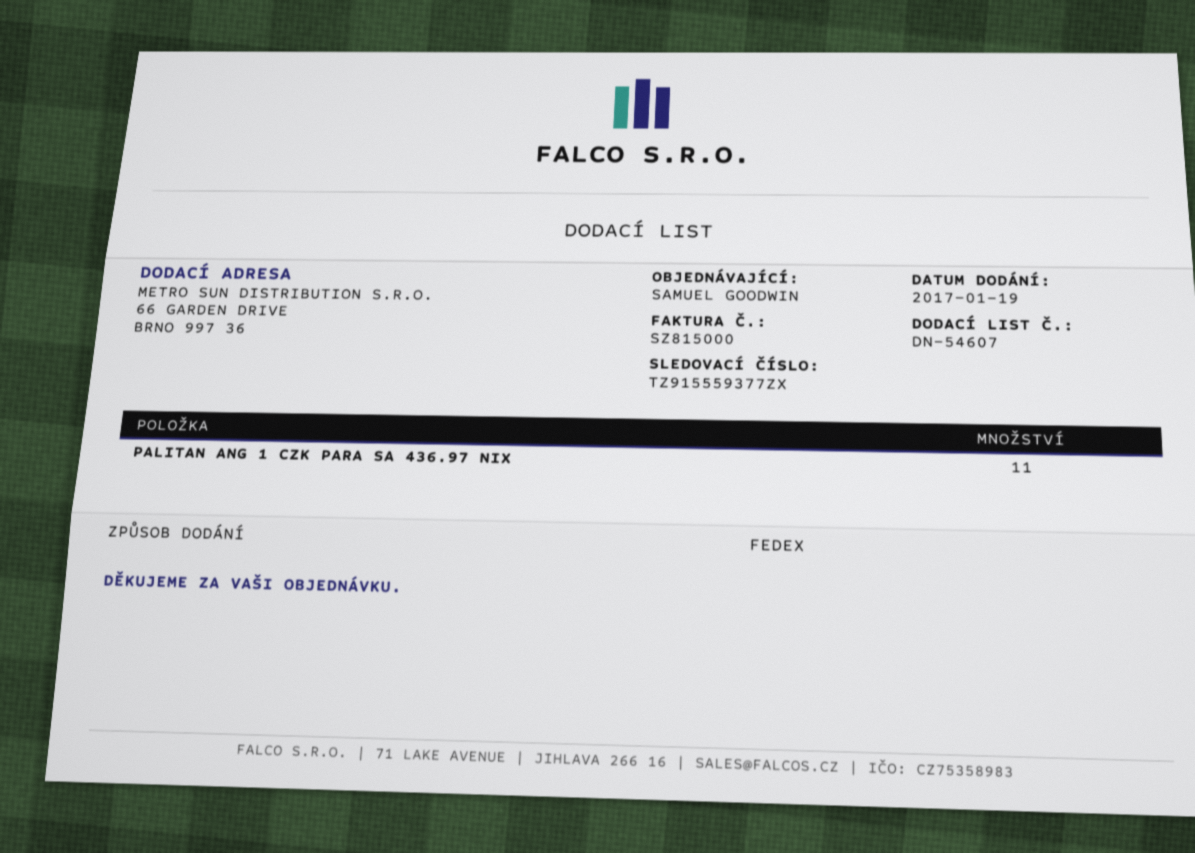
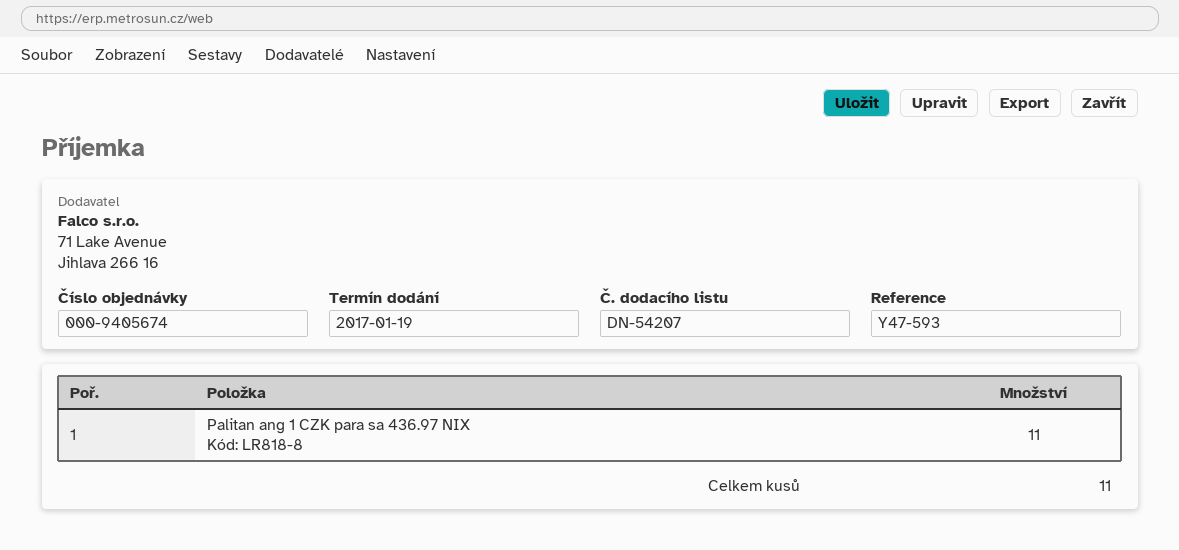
delivery note number: DN-54607 -> DN-54207

